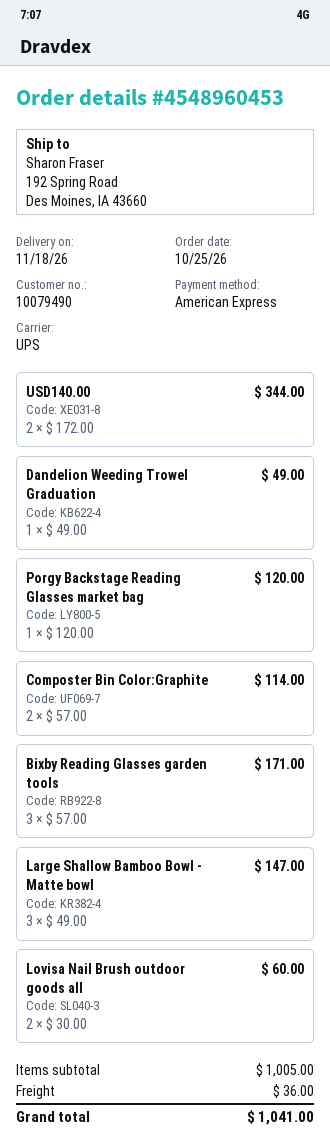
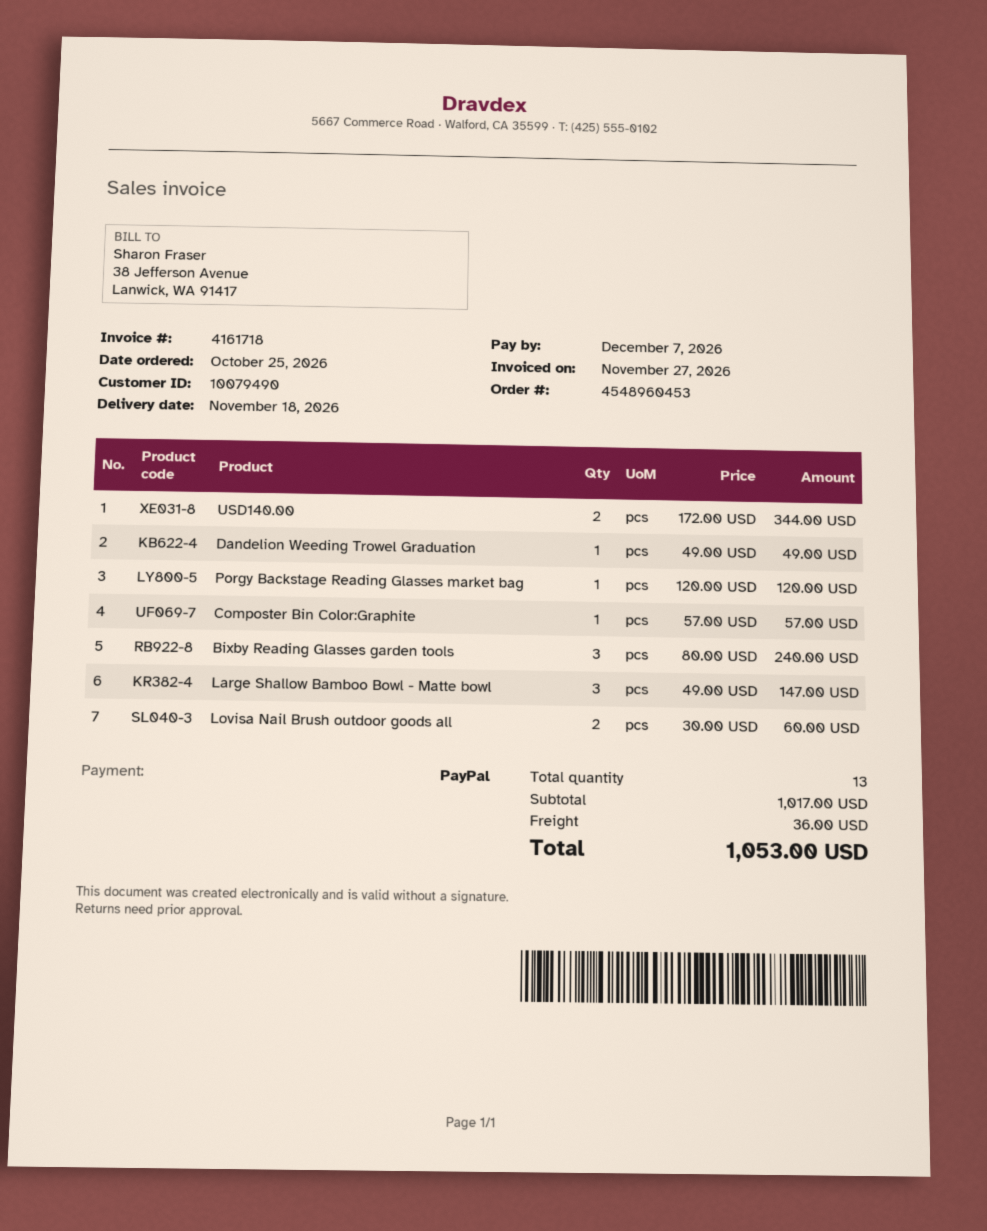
payment method: American Express -> PayPal
Composter Bin Color:Graphite: 2 x 57.00 = 114.00 -> 1 x 57.00 = 57.00
Bixby Reading Glasses garden tools: 3 x 57.00 = 171.00 -> 3 x 80.00 = 240.00
subtotal: 1005.00 -> 1017.00
total: 1041.00 -> 1053.00

